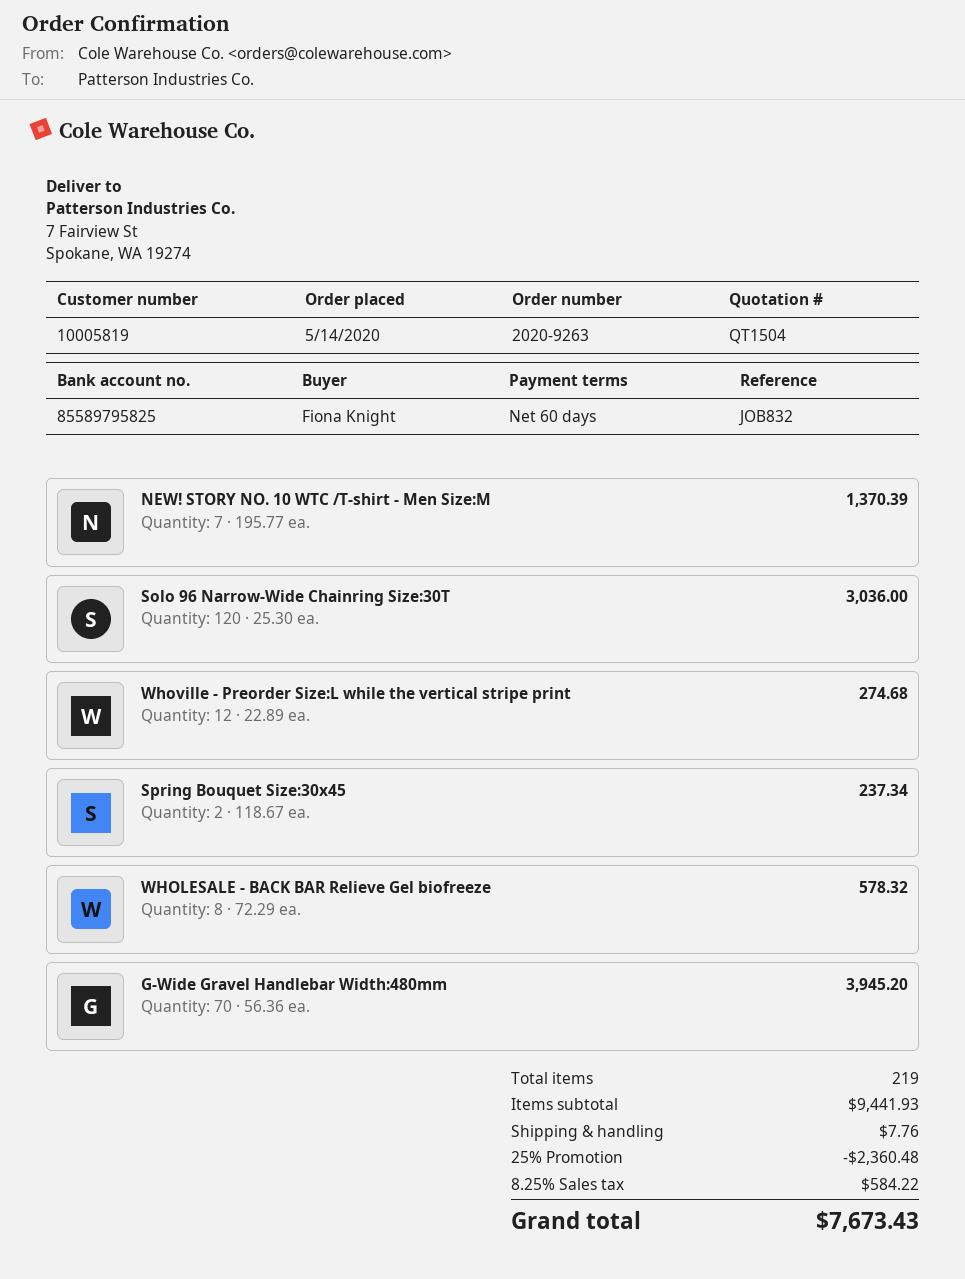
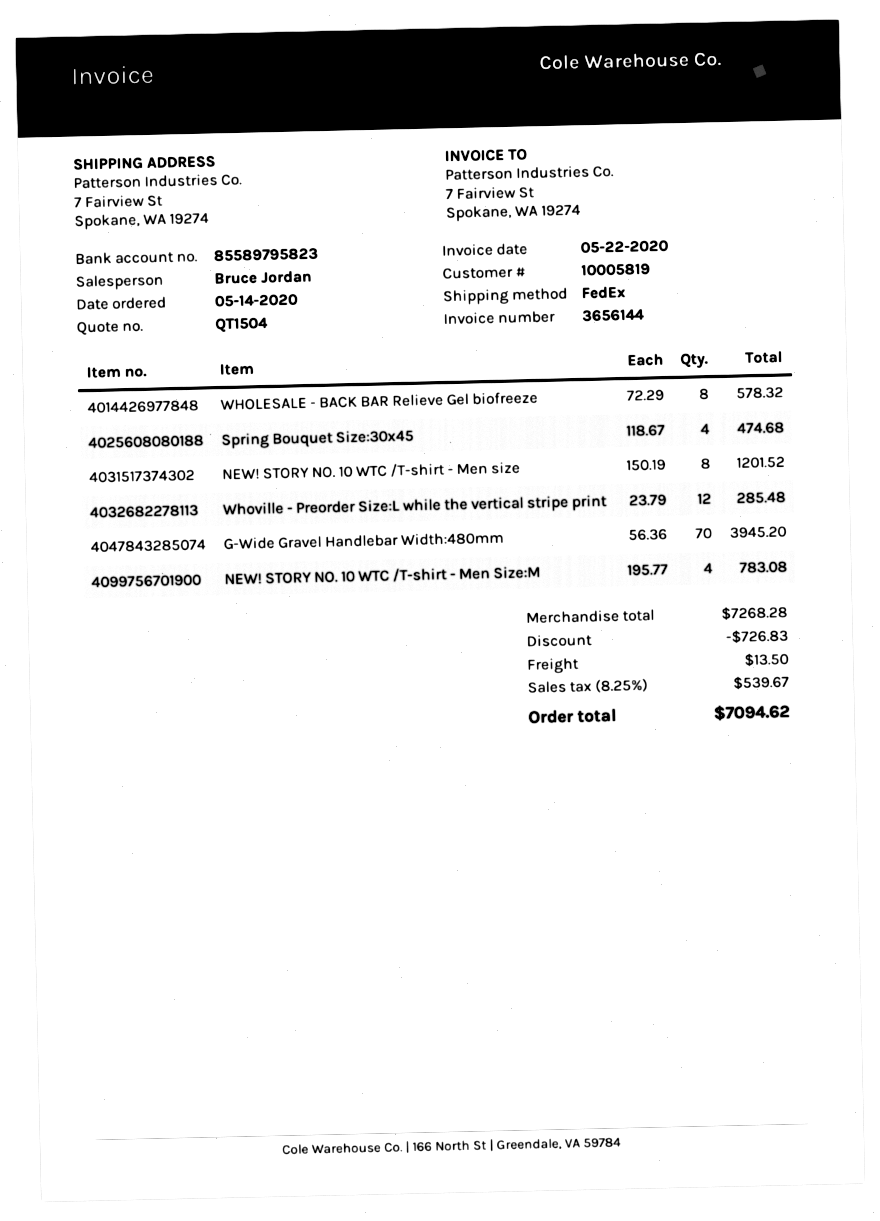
bank account: 85589795825 -> 85589795823
NEW! STORY NO. 10 WTC /T-shirt - Men Size:M: 7 x 195.77 = 1370.39 -> 4 x 195.77 = 783.08
Solo 96 Narrow-Wide Chainring Size:30T: 120 x 25.30 = 3036.00 -> none
Whoville - Preorder Size:L while the vertical stripe print: 12 x 22.89 = 274.68 -> 12 x 23.79 = 285.48
Spring Bouquet Size:30x45: 2 x 118.67 = 237.34 -> 4 x 118.67 = 474.68
NEW! STORY NO. 10 WTC /T-shirt - Men size: none -> 8 x 150.19 = 1201.52
subtotal: 9441.93 -> 7268.28
discount: 2360.48 -> 726.83
shipping: 7.76 -> 13.50
tax: 8.25% = 584.22 -> 8.25% = 539.67
total: 7673.43 -> 7094.62

